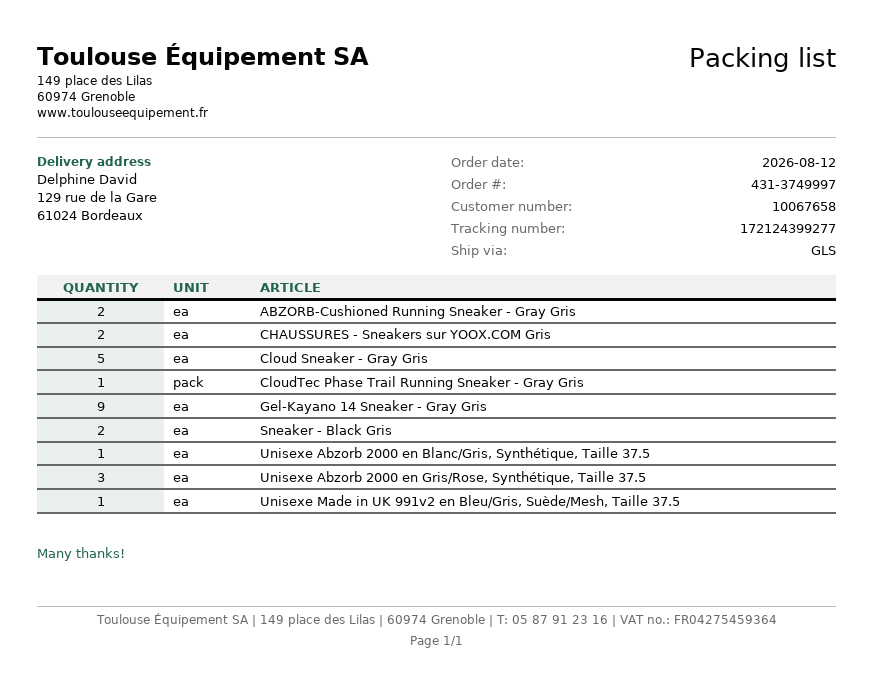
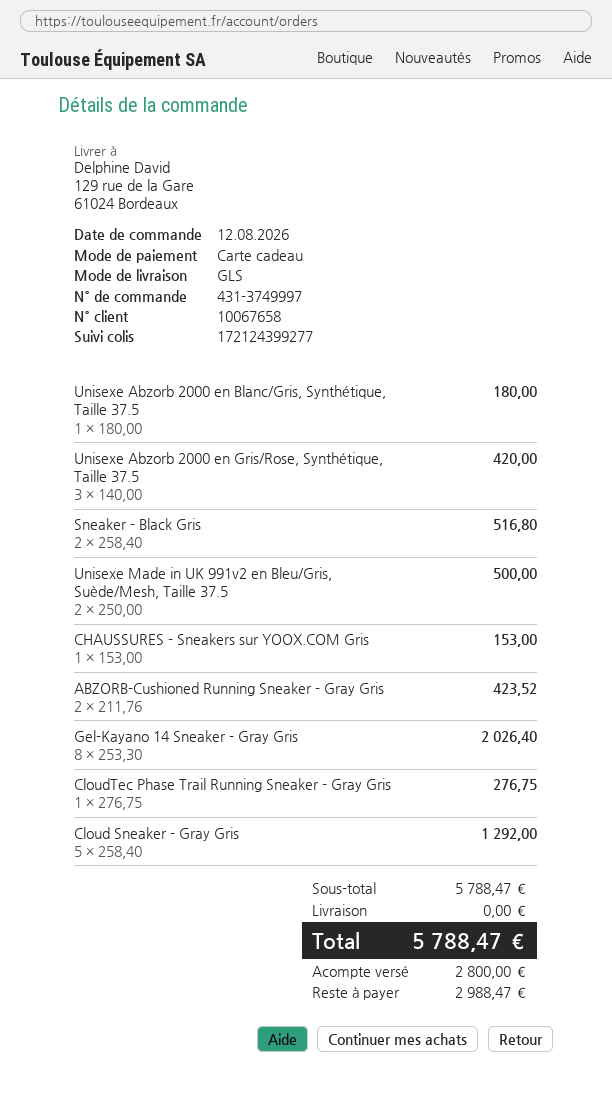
CHAUSSURES - Sneakers sur YOOX.COM Gris: 2 -> 1
Gel-Kayano 14 Sneaker - Gray Gris: 9 -> 8
Unisexe Made in UK 991v2 en Bleu/Gris, Suède/Mesh, Taille 37.5: 1 -> 2

